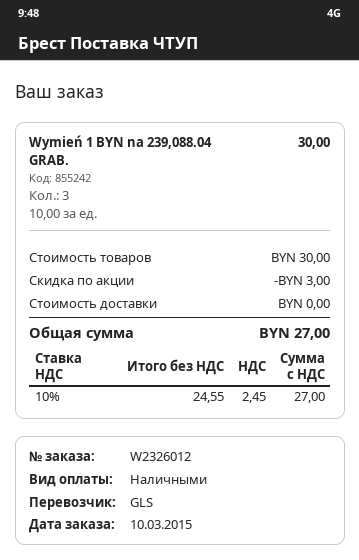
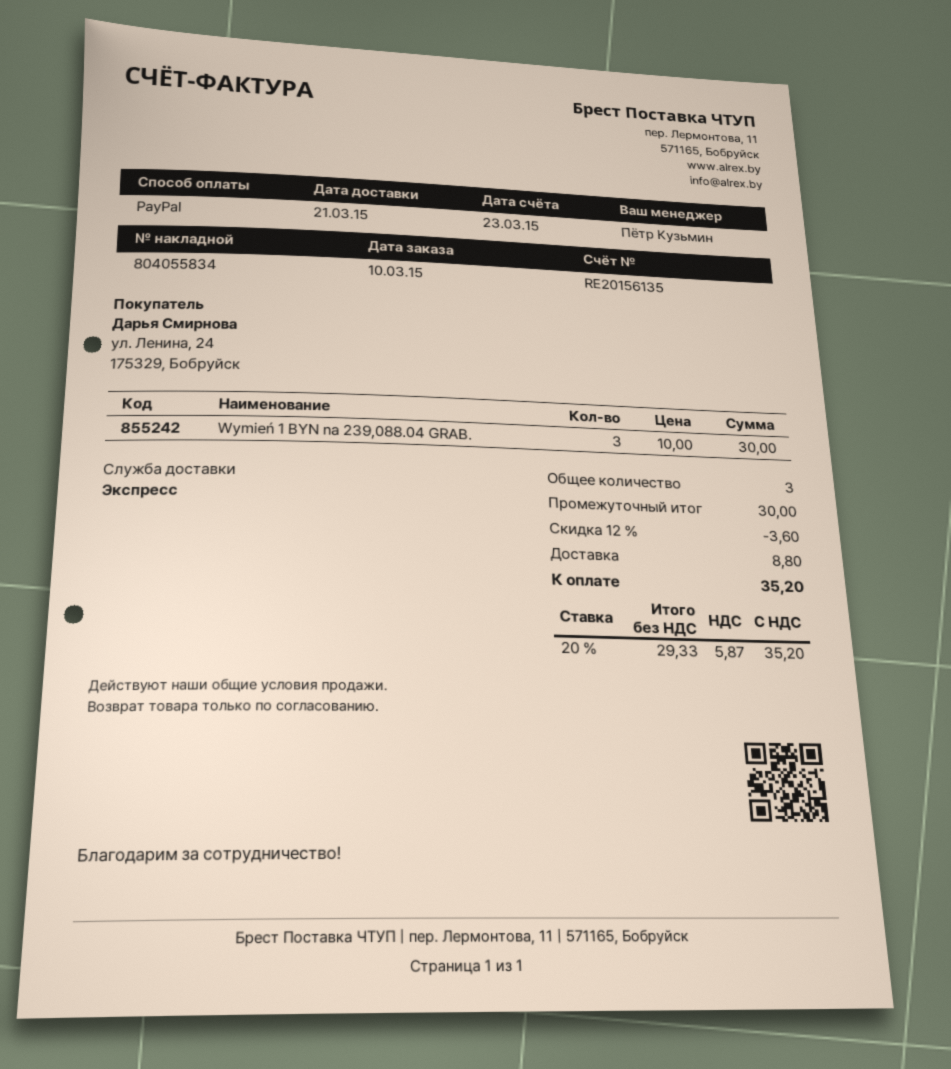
payment method: cash -> PayPal
shipping method: GLS -> express
discount: 3.00 -> 3.60
shipping: 0.00 -> 8.80
net: 24.55 -> 29.33
tax: 10% = 2.45 -> 20% = 5.87
total: 27.00 -> 35.20

